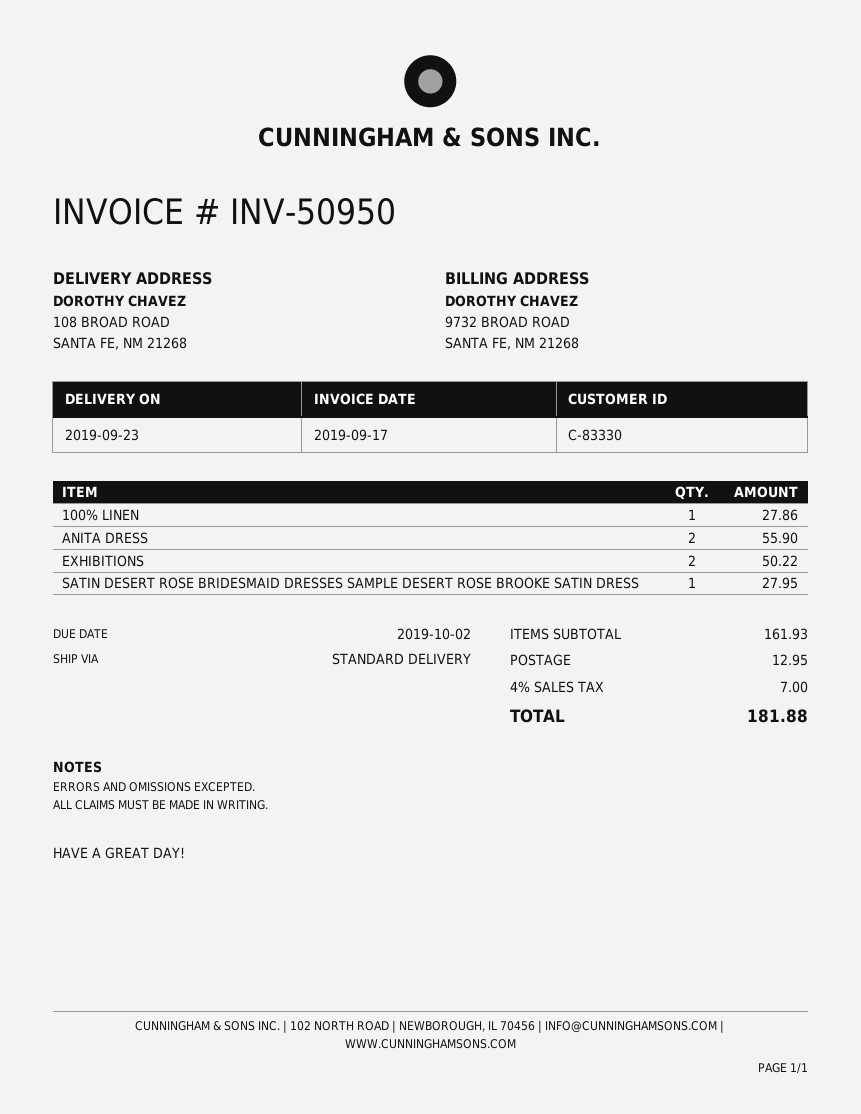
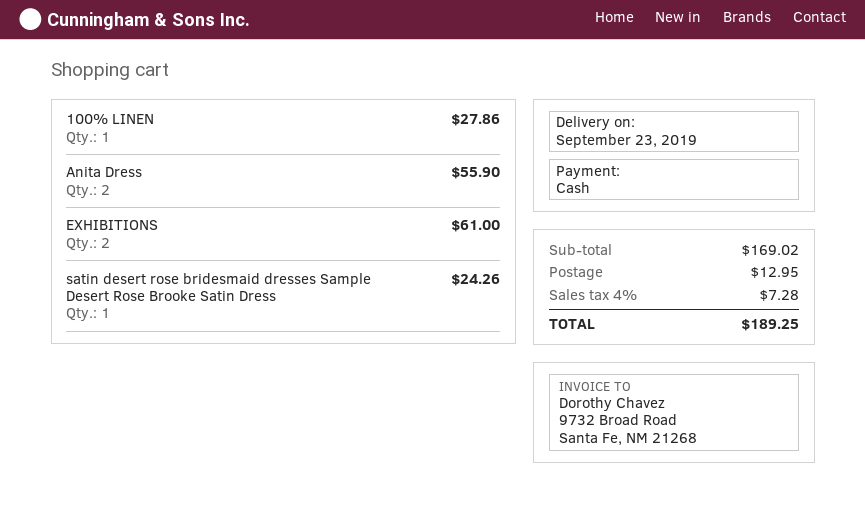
EXHIBITIONS: 2 for 50.22 -> 2 for 61.00
SATIN DESERT ROSE BRIDESMAID DRESSES SAMPLE DESERT ROSE BROOKE SATIN DRESS: 1 for 27.95 -> 1 for 24.26
subtotal: 161.93 -> 169.02
tax: 4% = 7.00 -> 4% = 7.28
total: 181.88 -> 189.25

